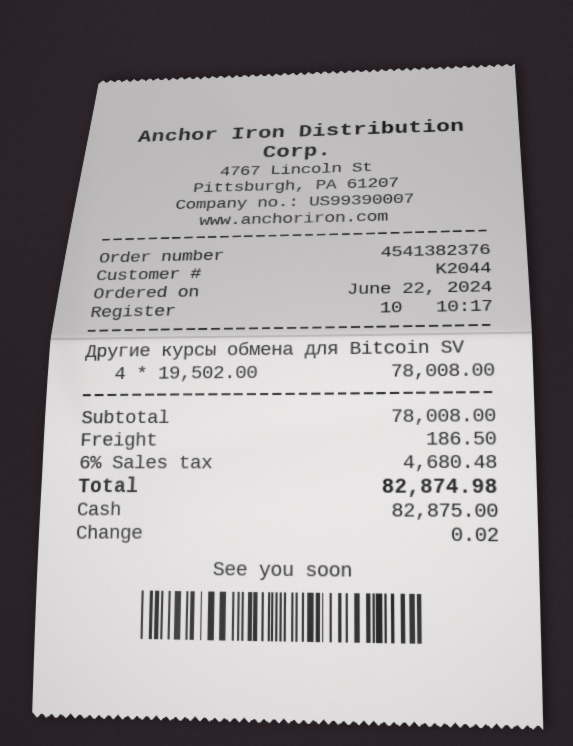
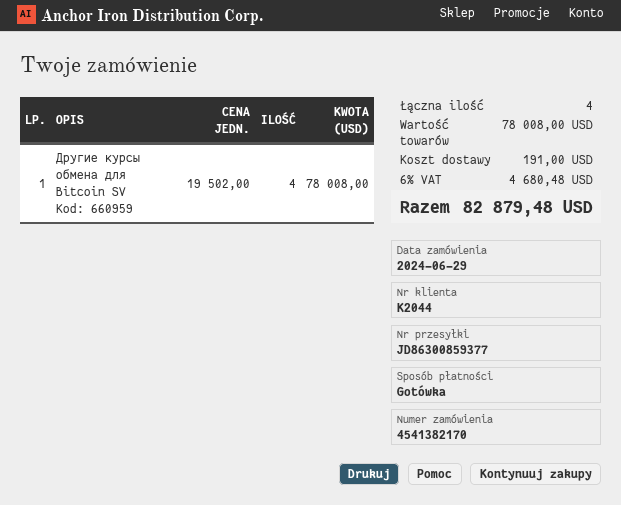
order number: 4541382376 -> 4541382170
order date: 2024-06-22 -> 2024-06-29
shipping: 186.50 -> 191.00
total: 82874.98 -> 82879.48

